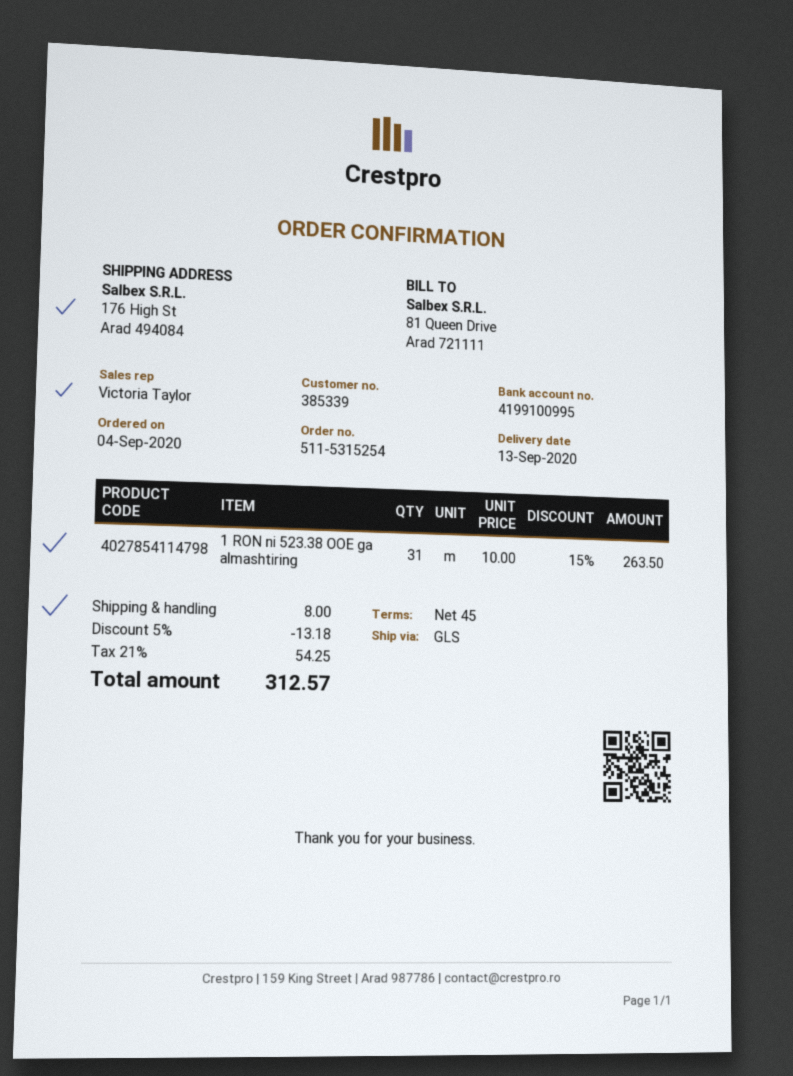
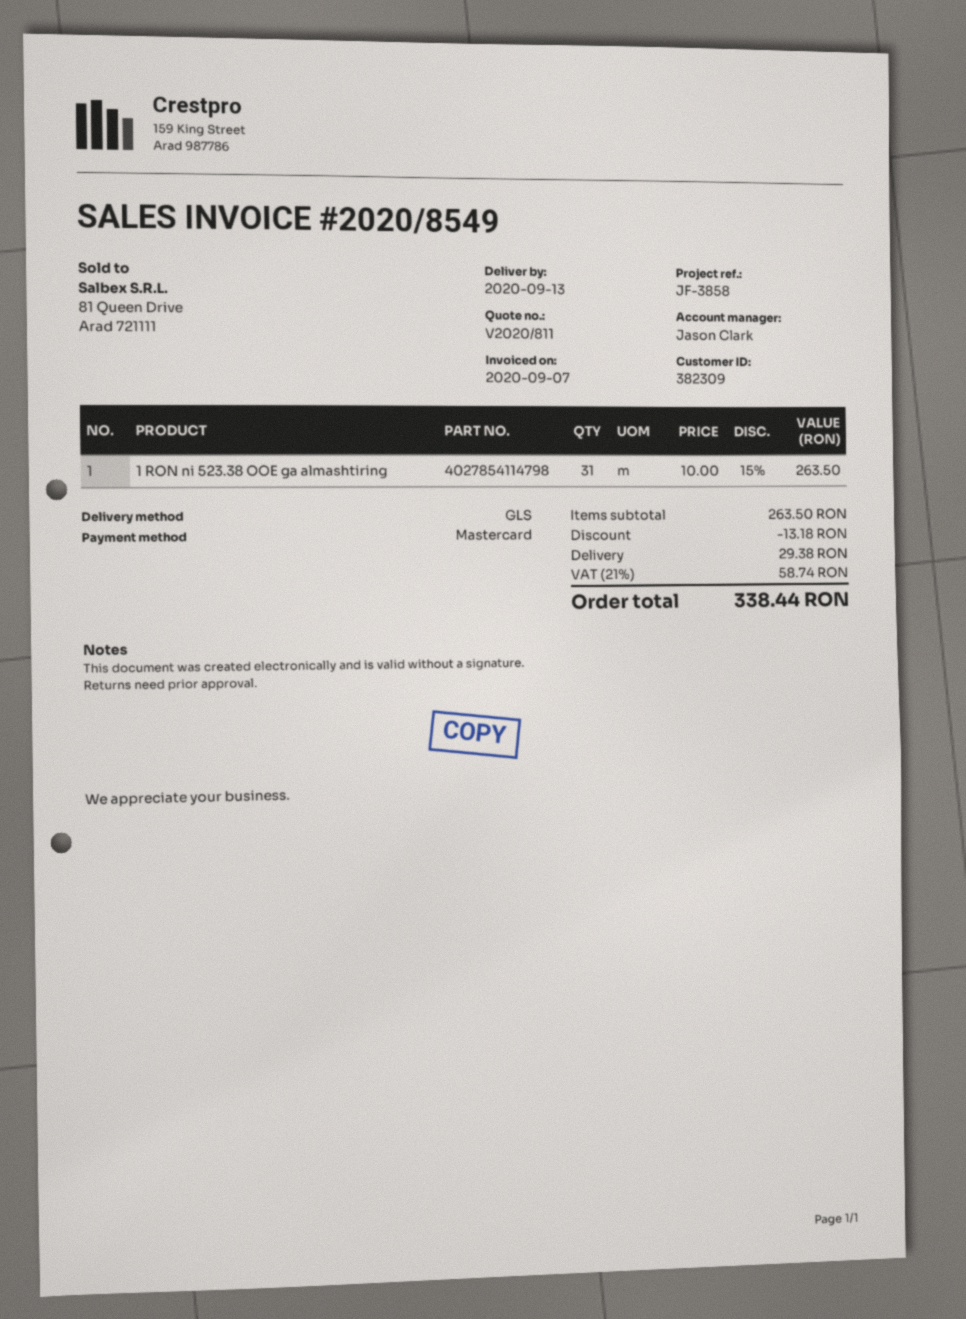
customer number: 385339 -> 382309
sales rep: Victoria Taylor -> Jason Clark
shipping: 8.00 -> 29.38
tax: 21% = 54.25 -> 21% = 58.74
total: 312.57 -> 338.44

